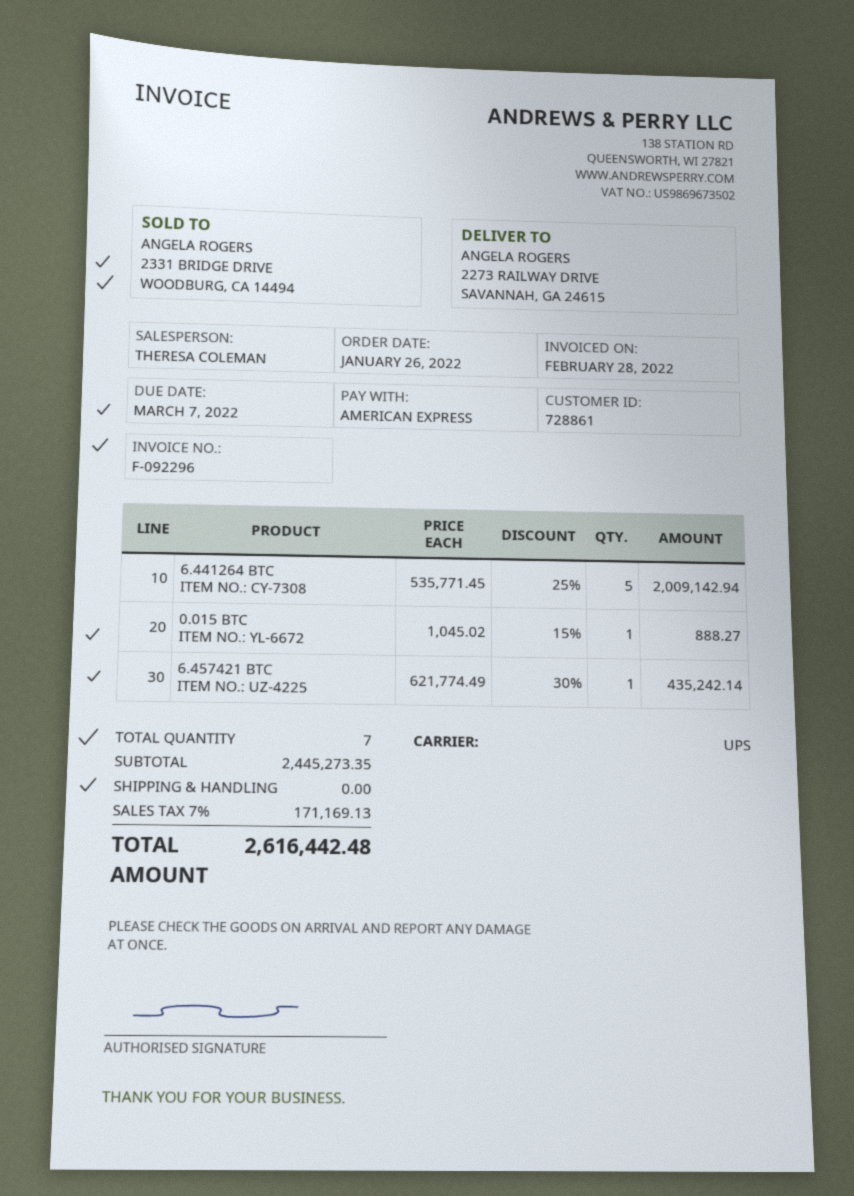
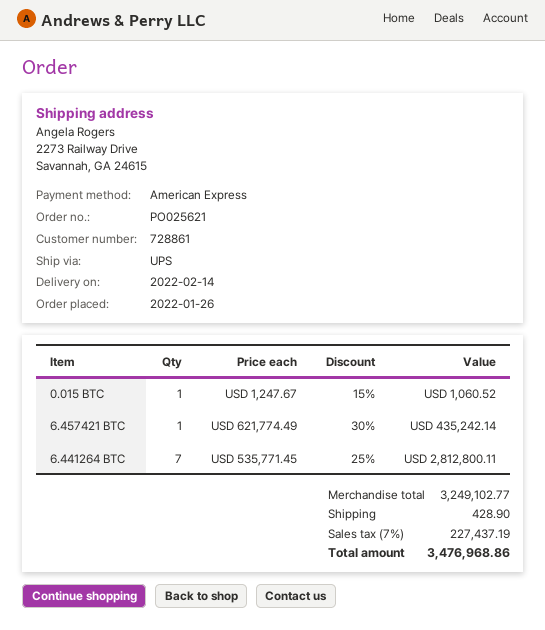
6.441264 BTC: 5 x 535771.45 - 25% = 2009142.94 -> 7 x 535771.45 - 25% = 2812800.11
0.015 BTC: 1 x 1045.02 - 15% = 888.27 -> 1 x 1247.67 - 15% = 1060.52
subtotal: 2445273.35 -> 3249102.77
shipping: 0.00 -> 428.90
tax: 7% = 171169.13 -> 7% = 227437.19
total: 2616442.48 -> 3476968.86

